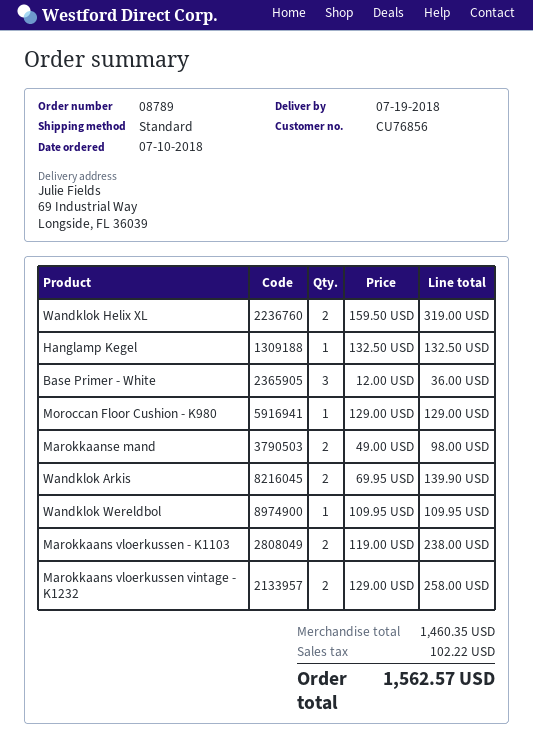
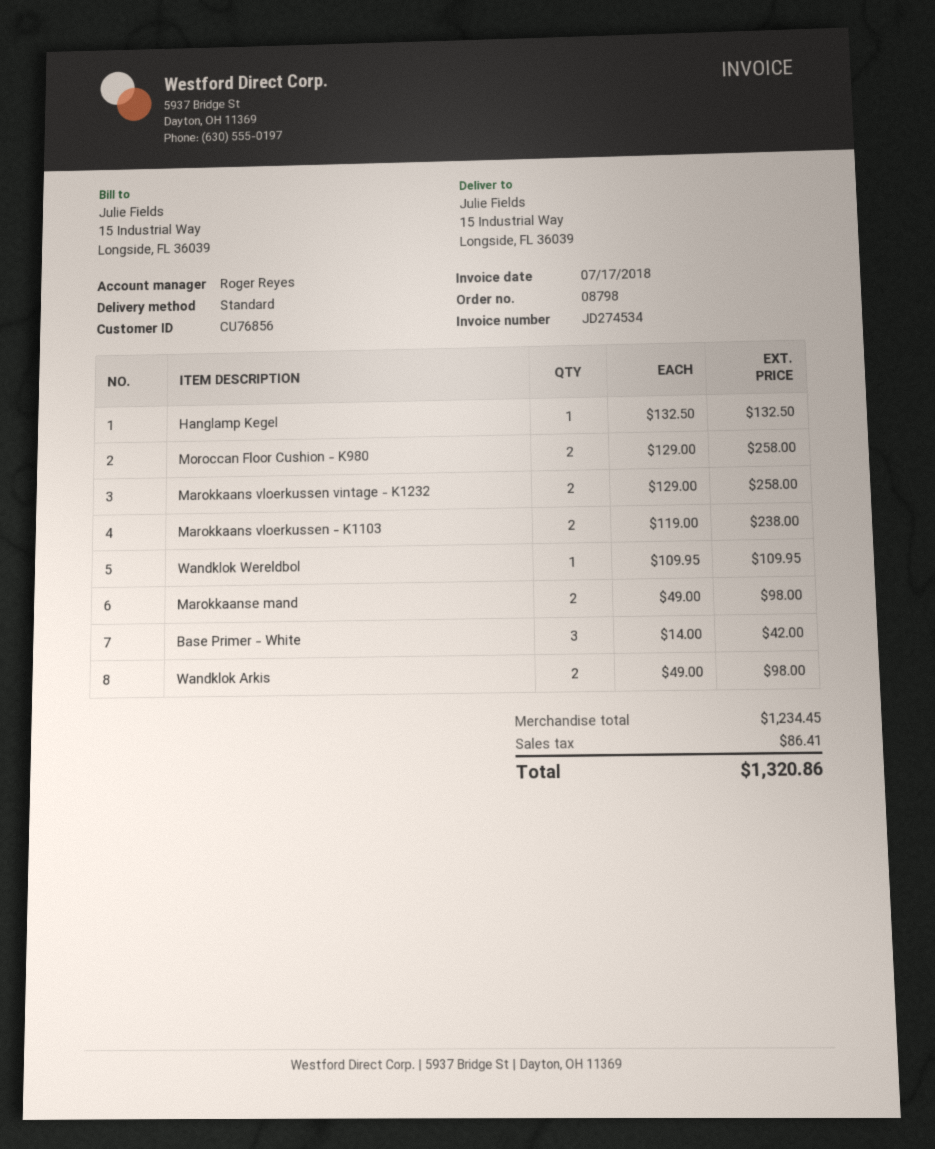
order number: 08789 -> 08798
ship to: 69 Industrial Way, Longside, FL 36039 -> 15 Industrial Way, Longside, FL 36039
Wandklok Helix XL: 2 x 159.50 = 319.00 -> none
Base Primer - White: 3 x 12.00 = 36.00 -> 3 x 14.00 = 42.00
Moroccan Floor Cushion - K980: 1 x 129.00 = 129.00 -> 2 x 129.00 = 258.00
Wandklok Arkis: 2 x 69.95 = 139.90 -> 2 x 49.00 = 98.00
subtotal: 1460.35 -> 1234.45
tax: 102.22 -> 86.41
total: 1562.57 -> 1320.86

